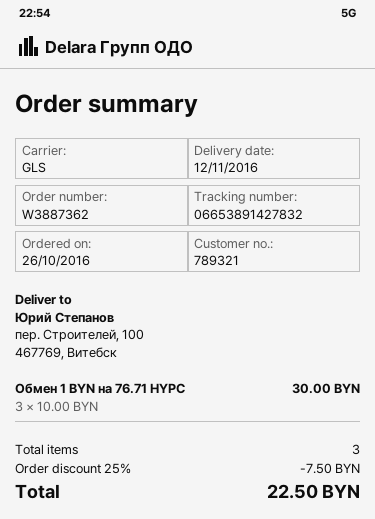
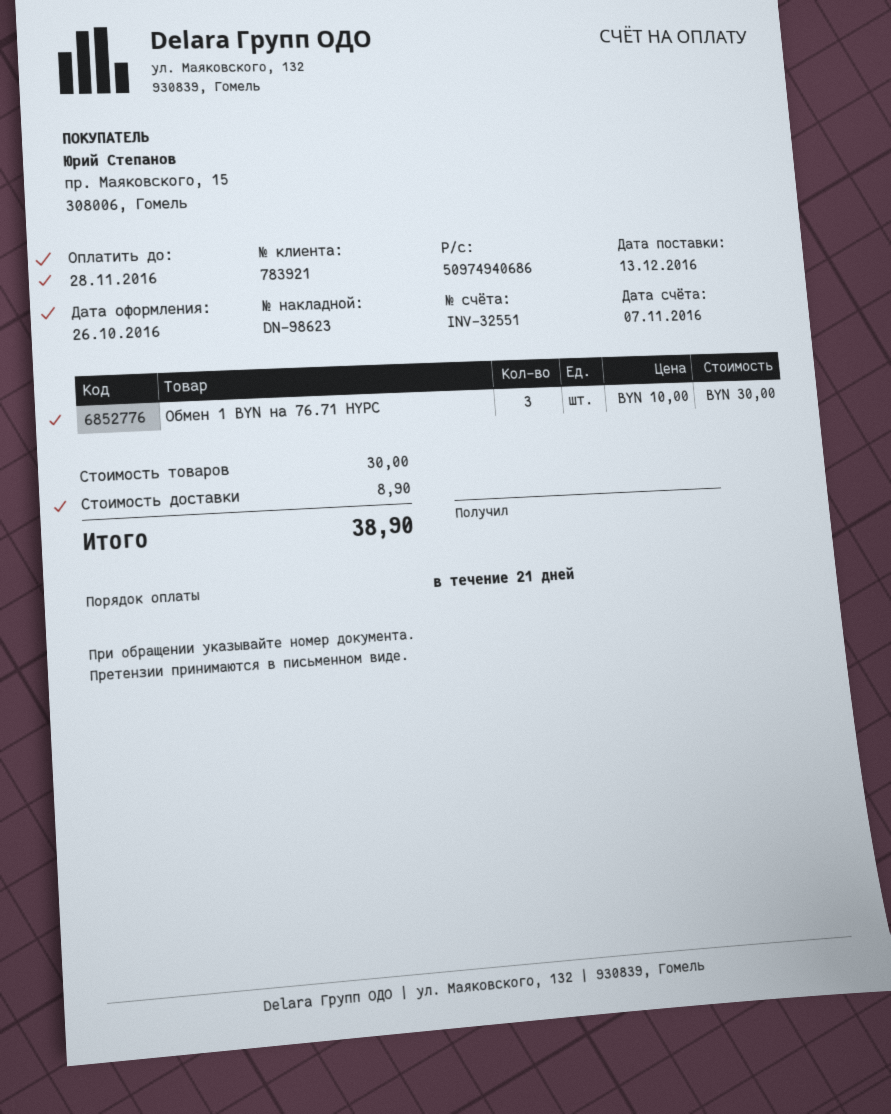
delivery date: 2016-11-12 -> 2016-12-13
customer number: 789321 -> 783921
discount: 25% = 7.50 -> none
shipping: none -> 8.90
total: 22.50 -> 38.90

